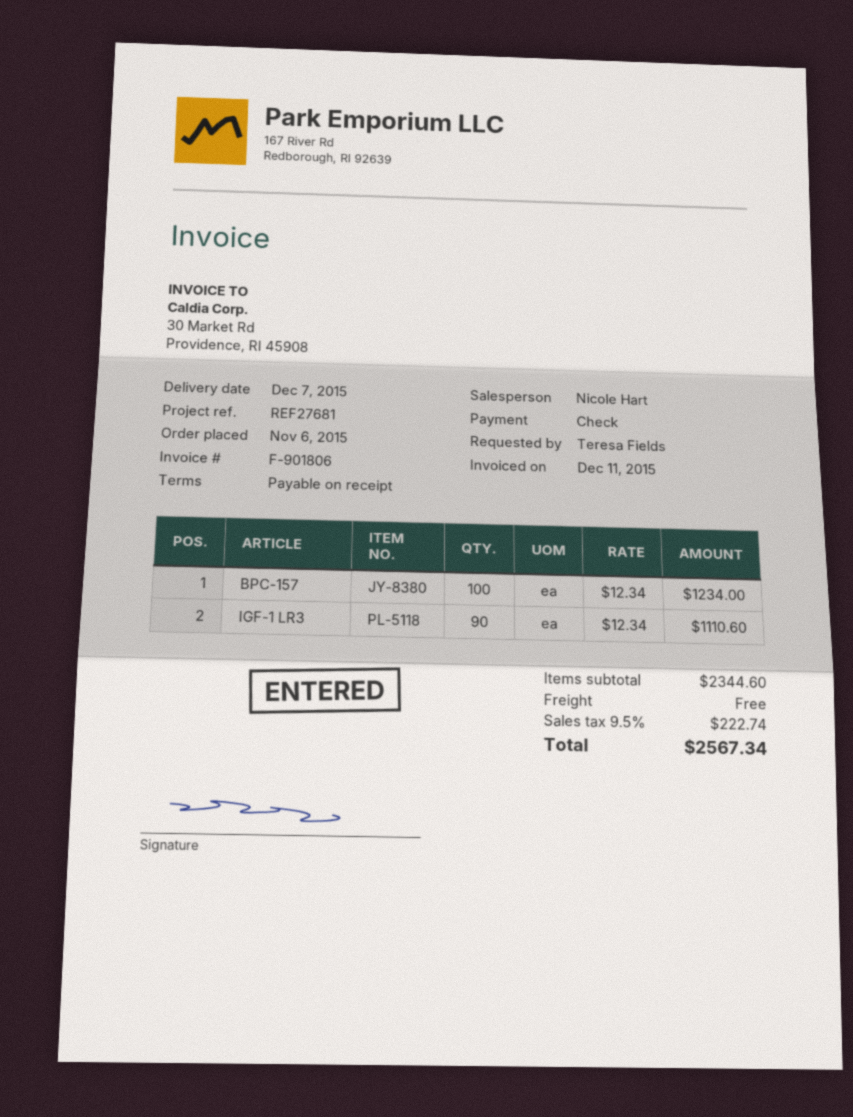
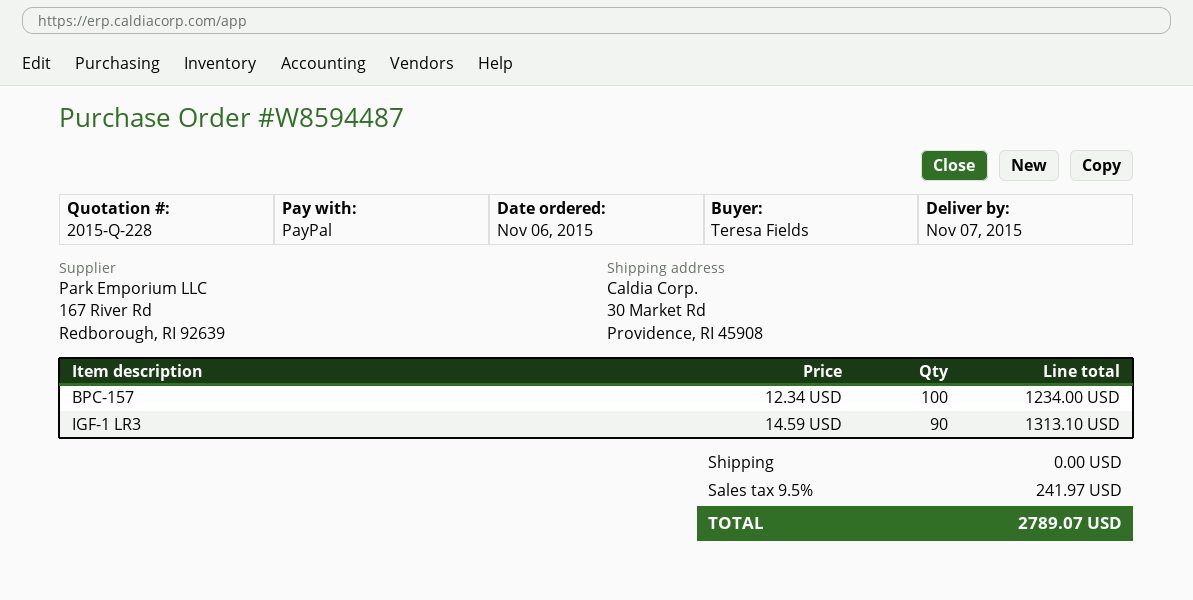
delivery date: 2015-12-07 -> 2015-11-07
payment method: cheque -> PayPal
IGF-1 LR3: 90 x 12.34 = 1110.60 -> 90 x 14.59 = 1313.10
tax: 9.5% = 222.74 -> 9.5% = 241.97
total: 2567.34 -> 2789.07

